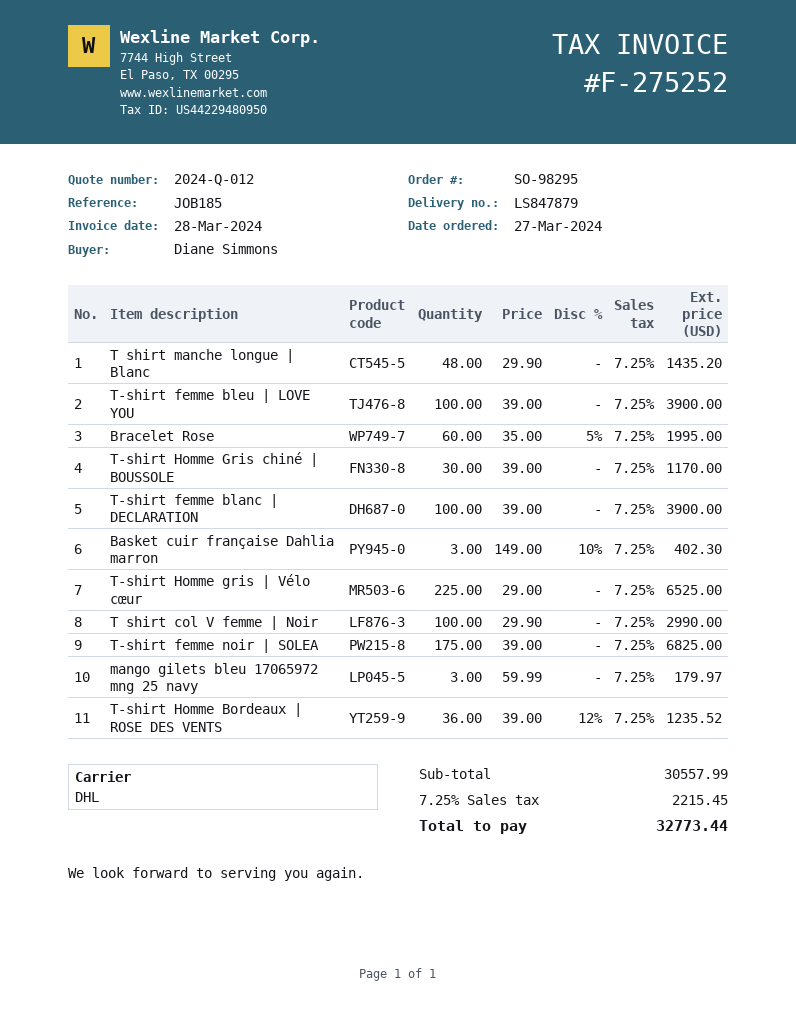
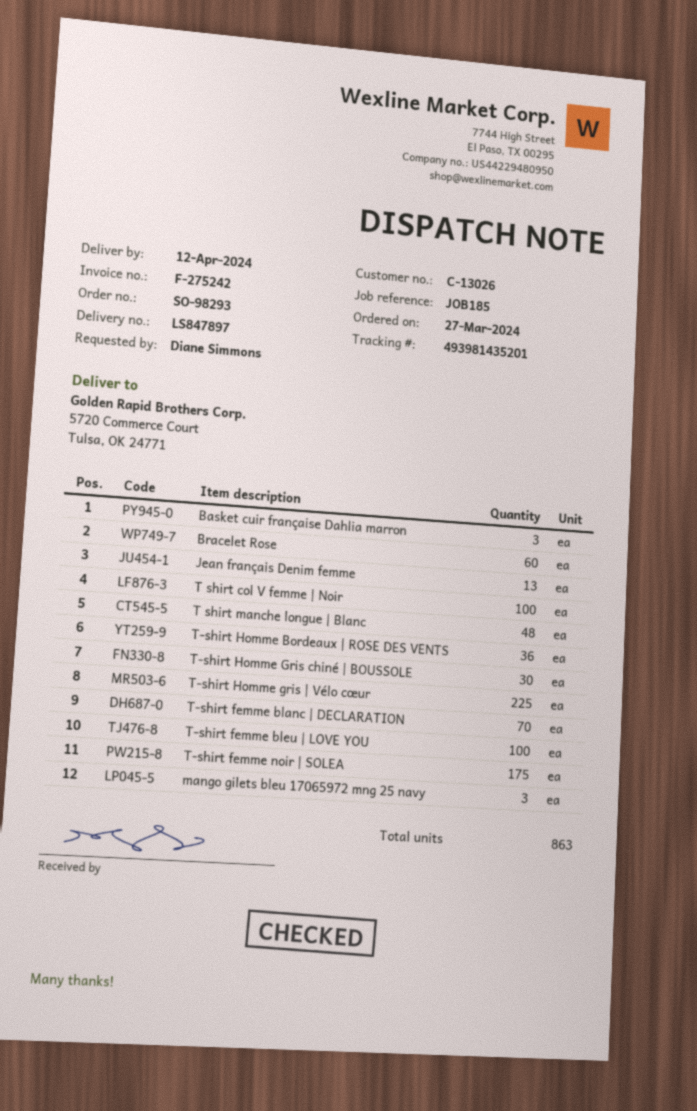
order number: SO-98295 -> SO-98293
delivery note number: LS847879 -> LS847897
invoice number: F-275252 -> F-275242
T-shirt femme blanc | DECLARATION: 100 -> 70
Jean français Denim femme: none -> 13

